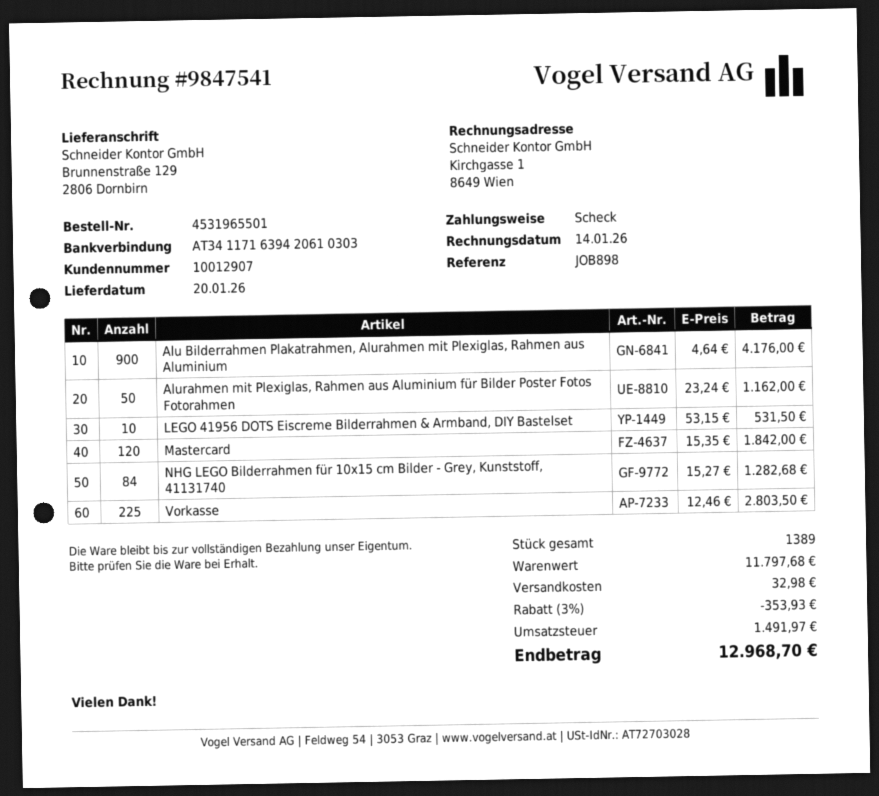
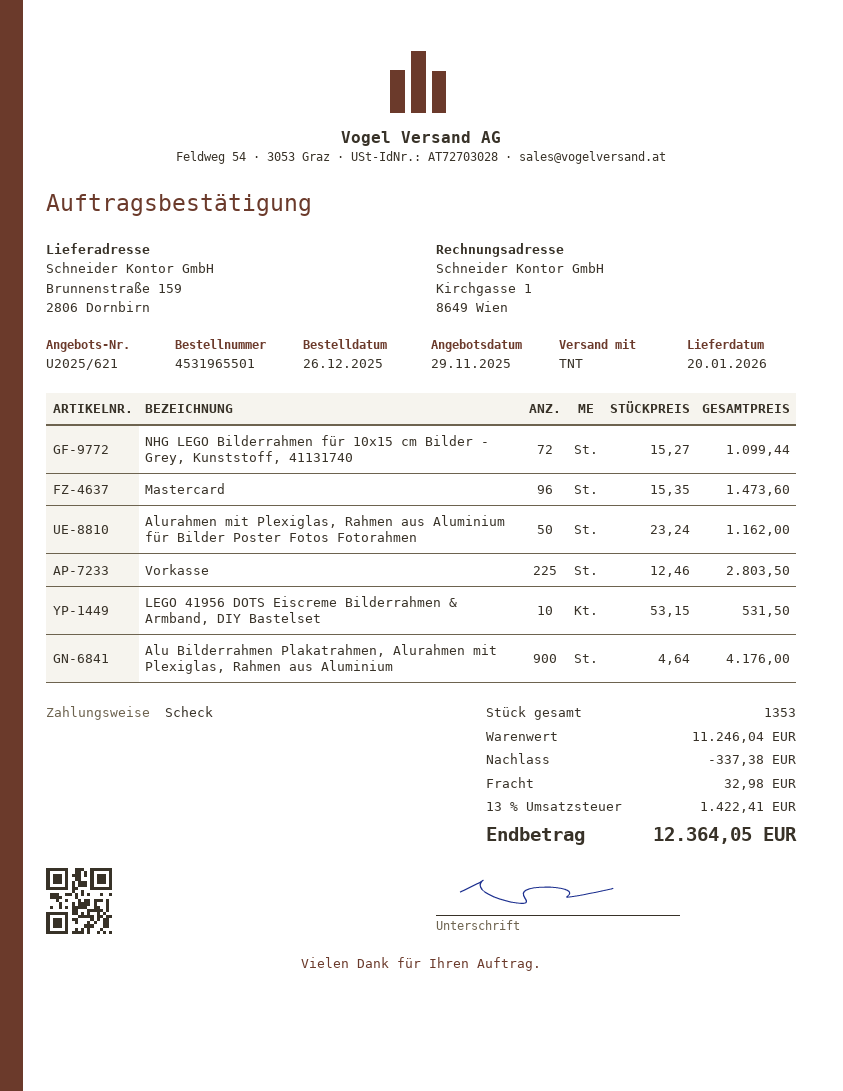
ship to: Brunnenstraße 129, 2806 Dornbirn -> Brunnenstraße 159, 2806 Dornbirn
Mastercard: 120 x 15.35 = 1842.00 -> 96 x 15.35 = 1473.60
NHG LEGO Bilderrahmen für 10x15 cm Bilder - Grey, Kunststoff, 41131740: 84 x 15.27 = 1282.68 -> 72 x 15.27 = 1099.44
total quantity: 1389 -> 1353
subtotal: 11797.68 -> 11246.04
discount: 353.93 -> 337.38
tax: 1491.97 -> 1422.41
total: 12968.70 -> 12364.05

